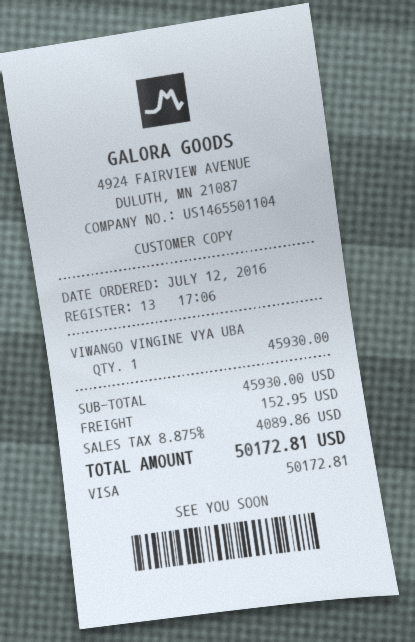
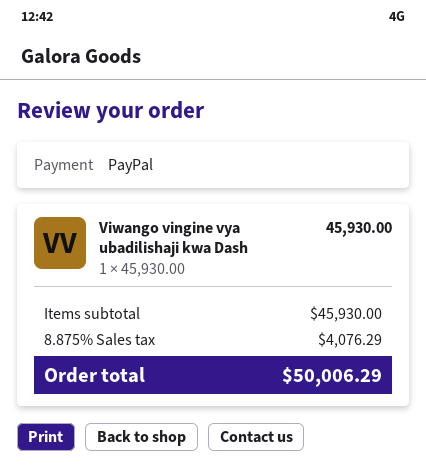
payment method: Visa -> PayPal
shipping: 152.95 -> none
tax: 8.875% = 4089.86 -> 8.875% = 4076.29
total: 50172.81 -> 50006.29

